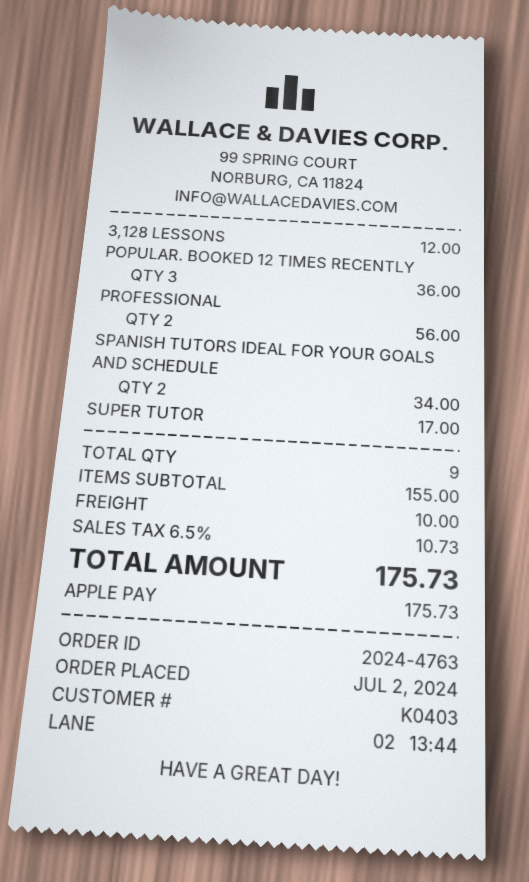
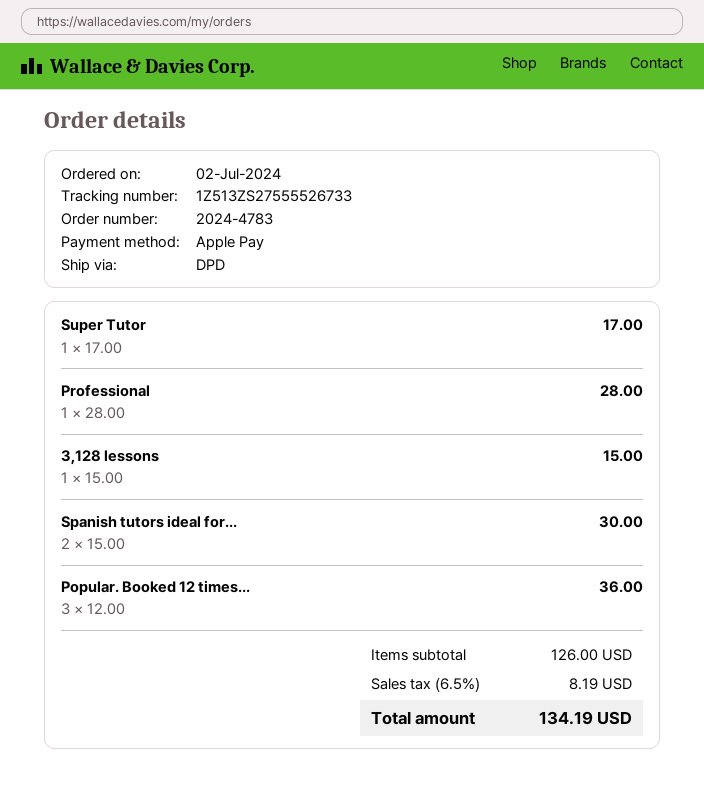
order number: 2024-4763 -> 2024-4783
3,128 LESSONS: 1 for 12.00 -> 1 for 15.00
PROFESSIONAL: 2 for 56.00 -> 1 for 28.00
SPANISH TUTORS IDEAL FOR YOUR GOALS AND SCHEDULE: 2 for 34.00 -> 2 for 30.00
subtotal: 155.00 -> 126.00
shipping: 10.00 -> none
tax: 6.5% = 10.73 -> 6.5% = 8.19
total: 175.73 -> 134.19

